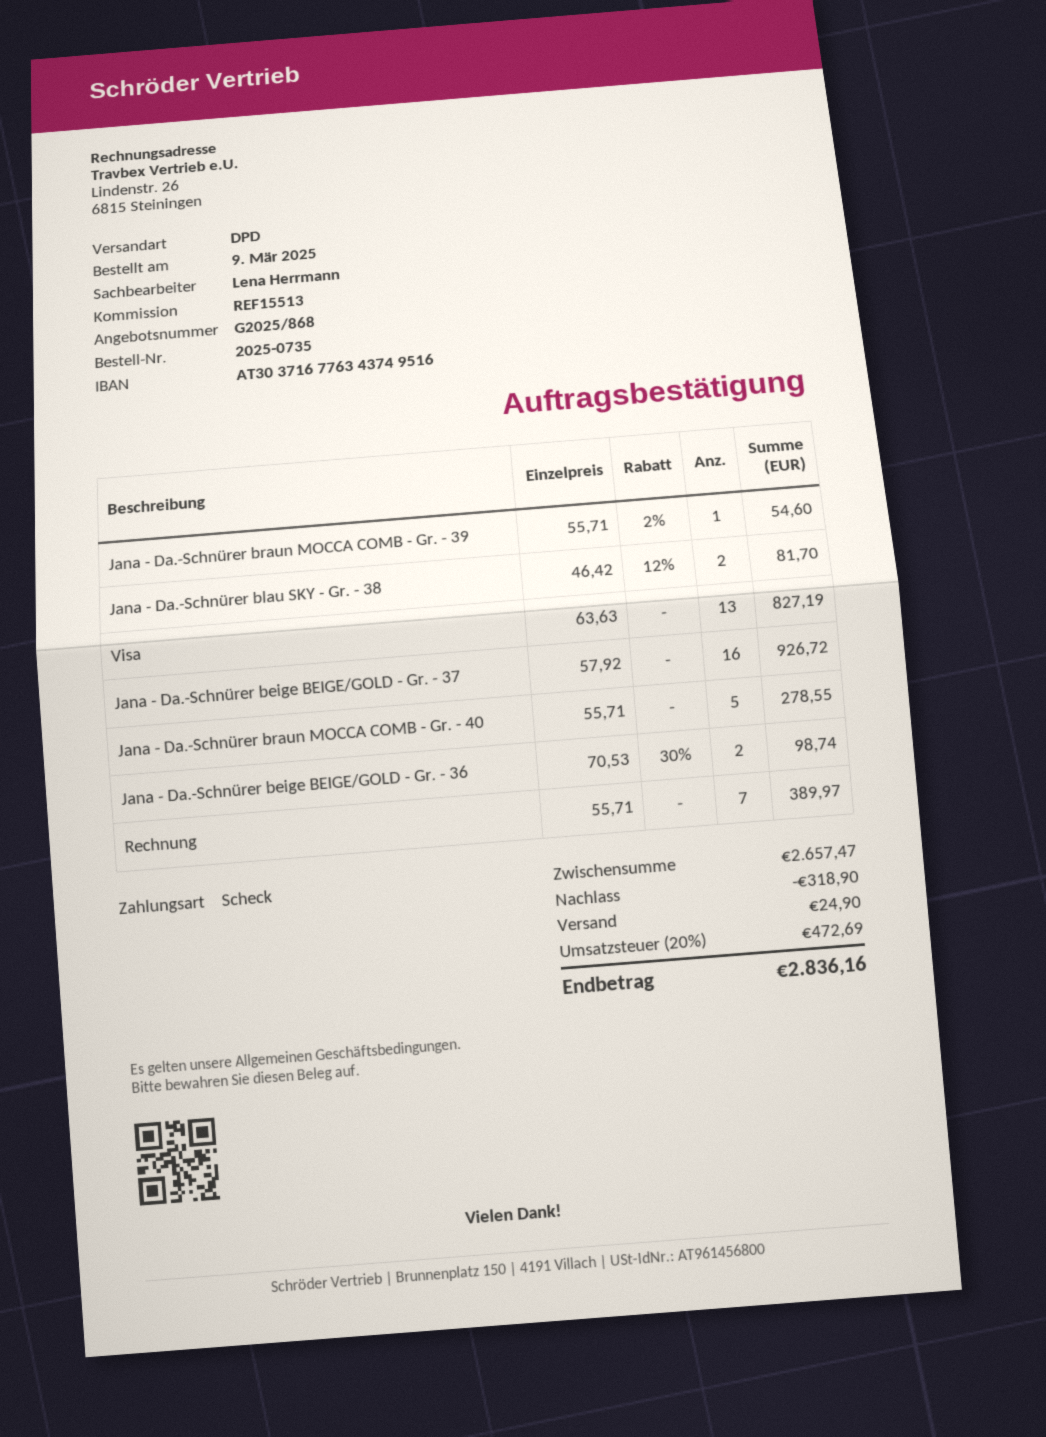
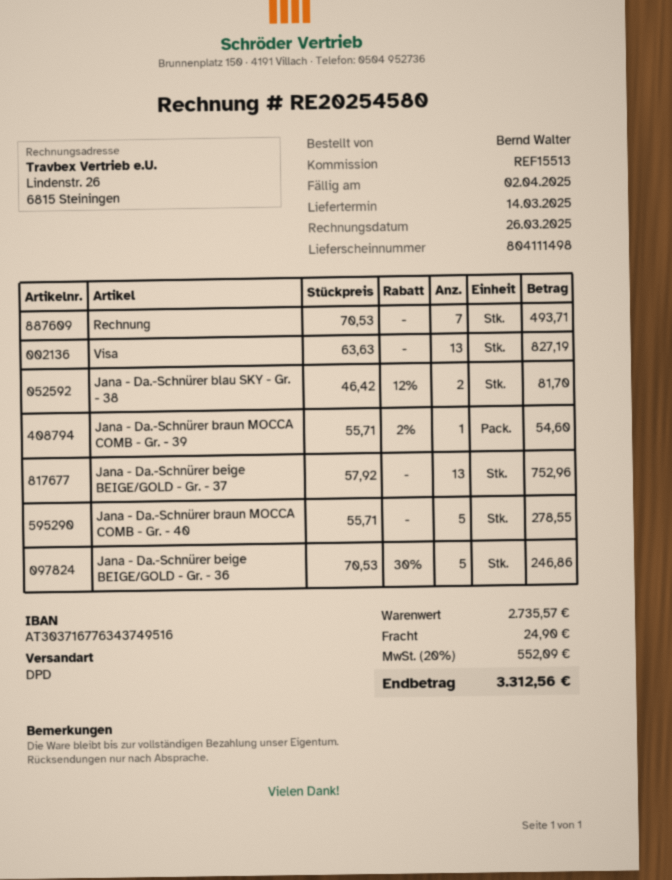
Jana - Da.-Schnürer beige BEIGE/GOLD - Gr. - 37: 16 x 57.92 = 926.72 -> 13 x 57.92 = 752.96
Jana - Da.-Schnürer beige BEIGE/GOLD - Gr. - 36: 2 x 70.53 - 30% = 98.74 -> 5 x 70.53 - 30% = 246.86
Rechnung: 7 x 55.71 = 389.97 -> 7 x 70.53 = 493.71
subtotal: 2657.47 -> 2735.57
discount: 318.90 -> none
tax: 20% = 472.69 -> 20% = 552.09
total: 2836.16 -> 3312.56

